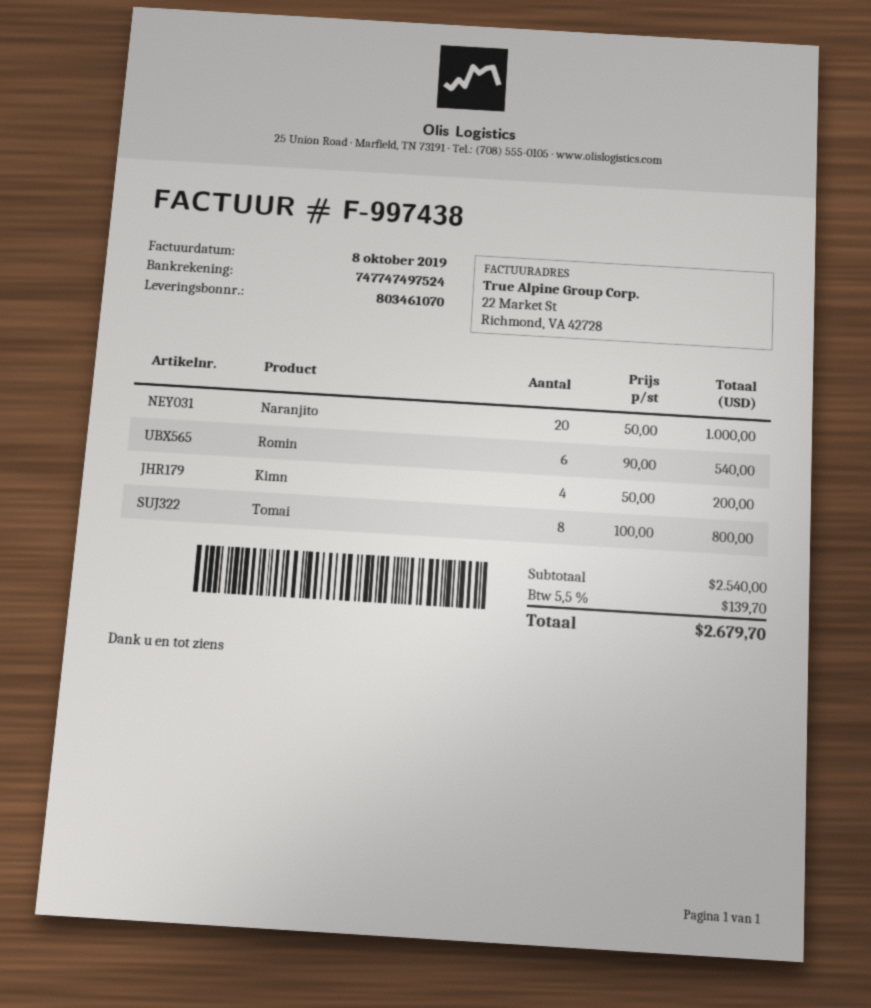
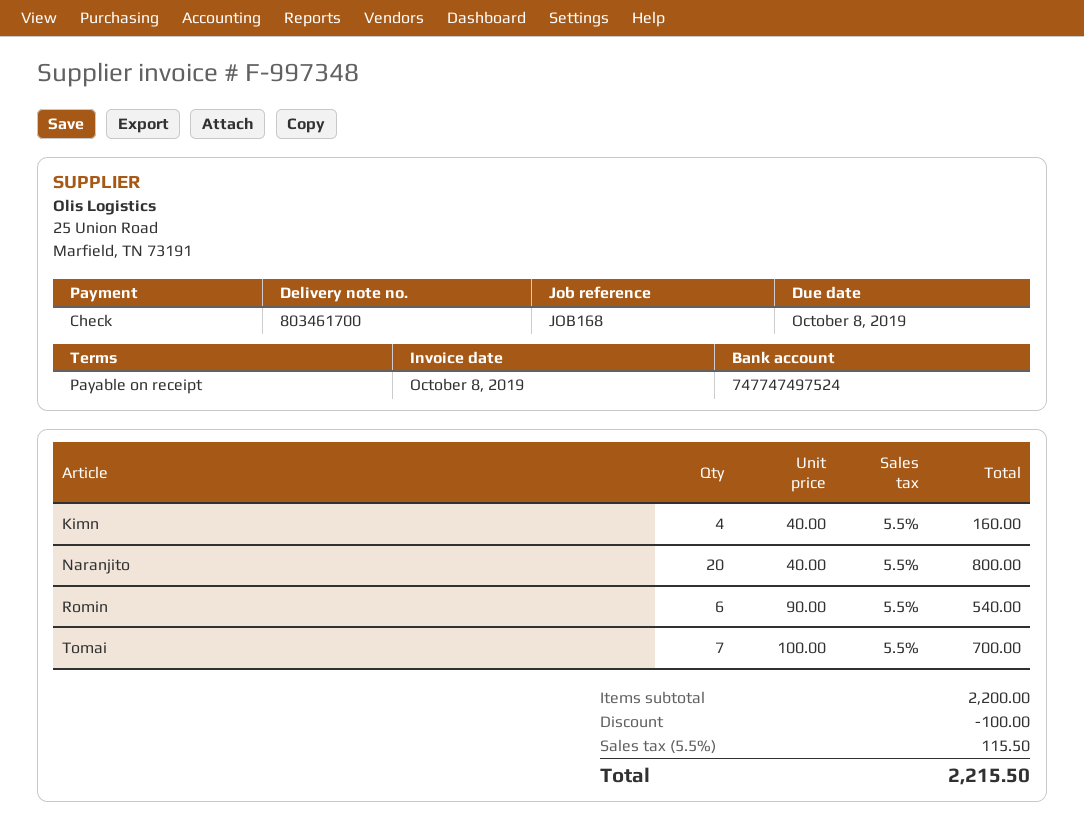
delivery note number: 803461070 -> 803461700
invoice number: F-997438 -> F-997348
Naranjito: 20 x 50.00 = 1000.00 -> 20 x 40.00 = 800.00
Kimn: 4 x 50.00 = 200.00 -> 4 x 40.00 = 160.00
Tomai: 8 x 100.00 = 800.00 -> 7 x 100.00 = 700.00
subtotal: 2540.00 -> 2200.00
discount: none -> 100.00
tax: 5.5% = 139.70 -> 5.5% = 115.50
total: 2679.70 -> 2215.50

